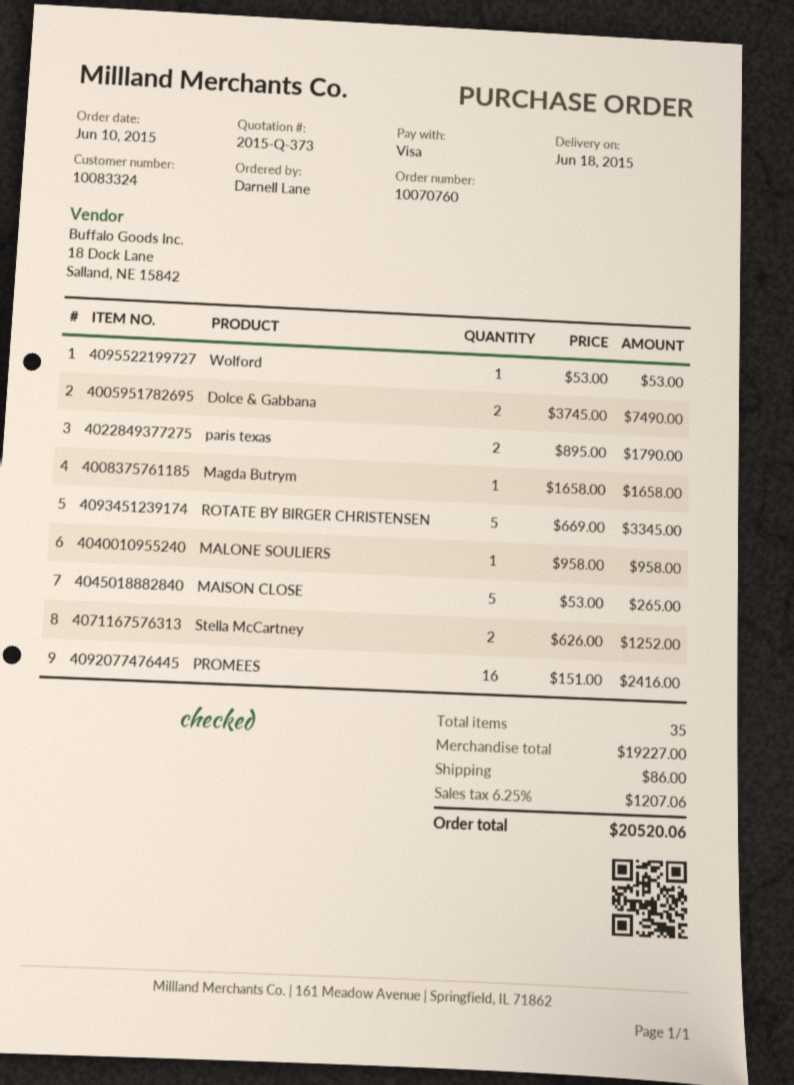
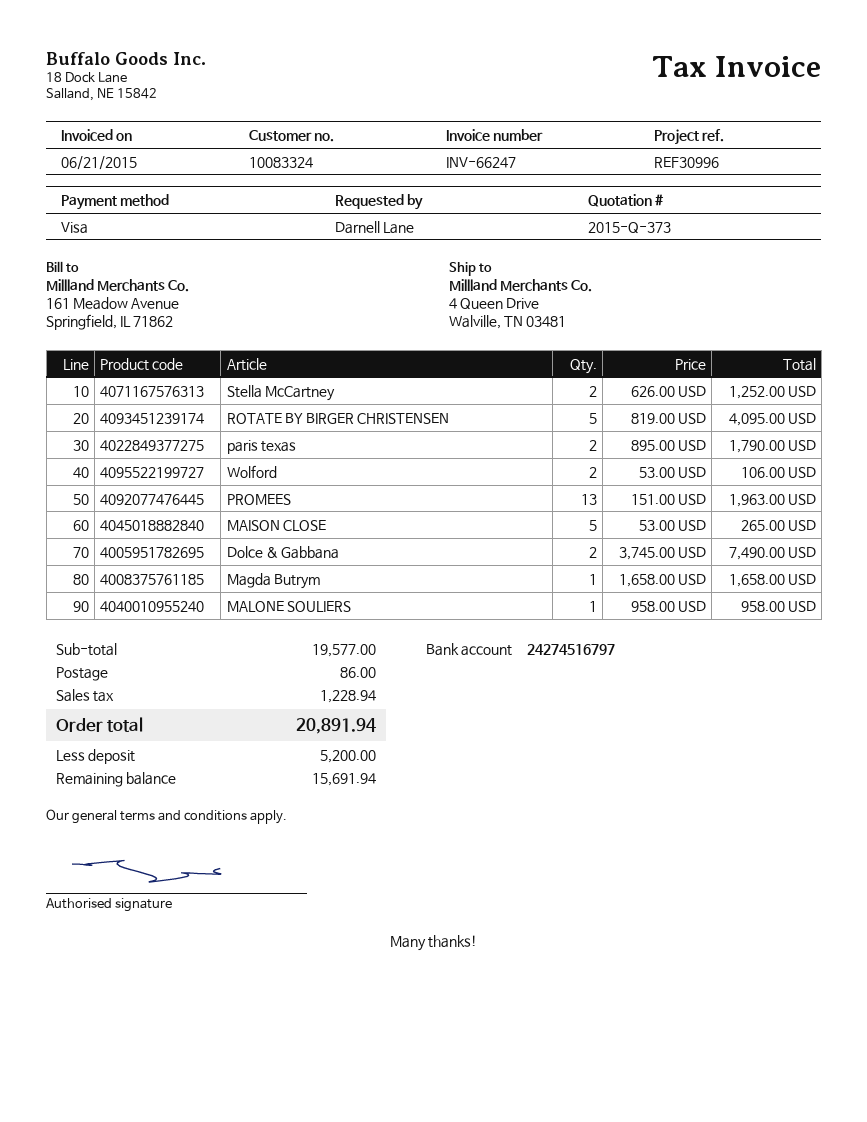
Wolford: 1 x 53.00 = 53.00 -> 2 x 53.00 = 106.00
ROTATE BY BIRGER CHRISTENSEN: 5 x 669.00 = 3345.00 -> 5 x 819.00 = 4095.00
PROMEES: 16 x 151.00 = 2416.00 -> 13 x 151.00 = 1963.00
subtotal: 19227.00 -> 19577.00
tax: 1207.06 -> 1228.94
total: 20520.06 -> 20891.94

